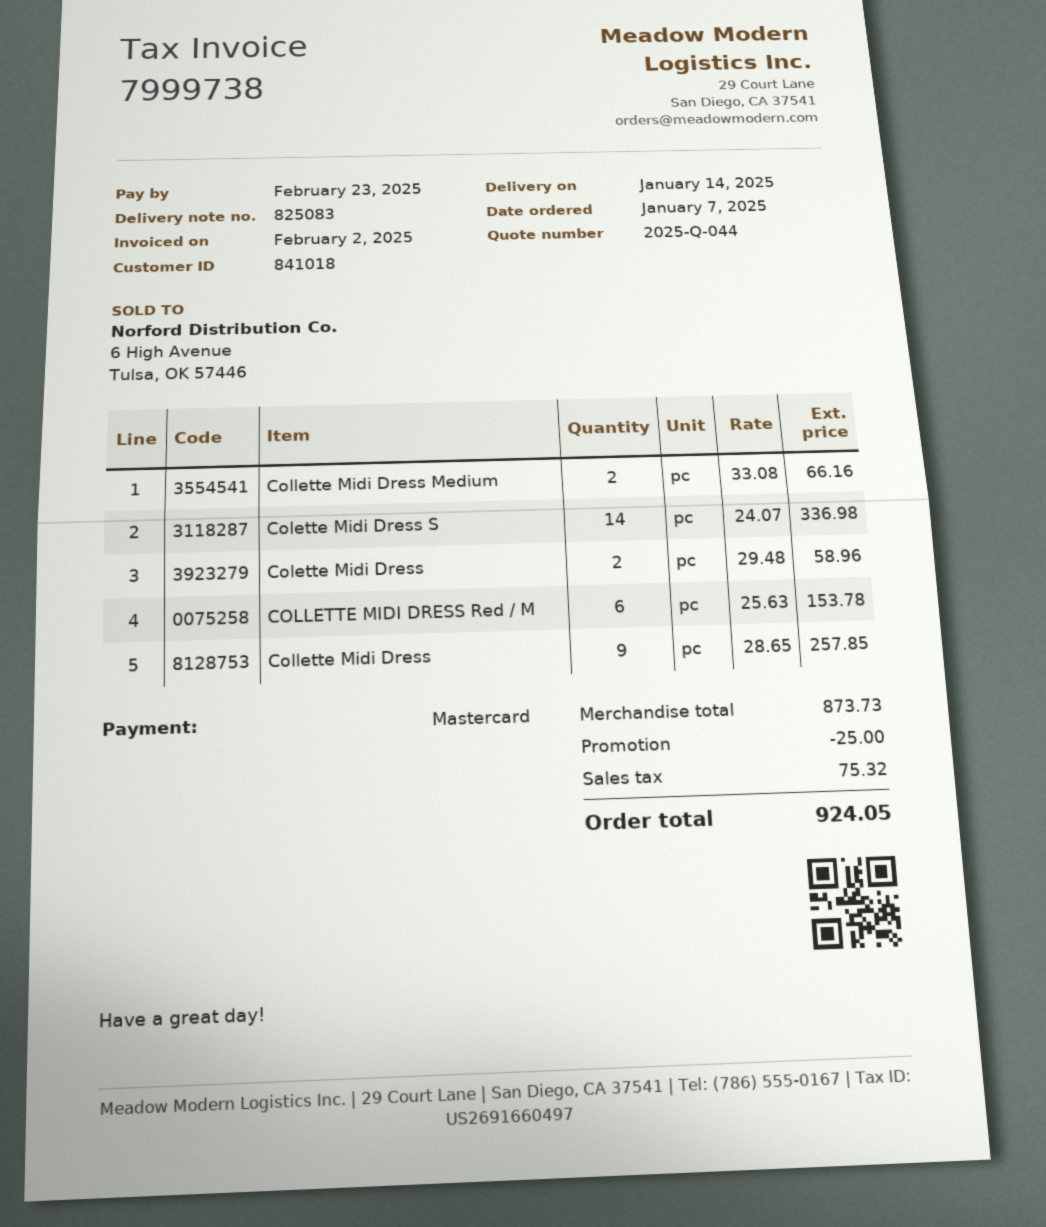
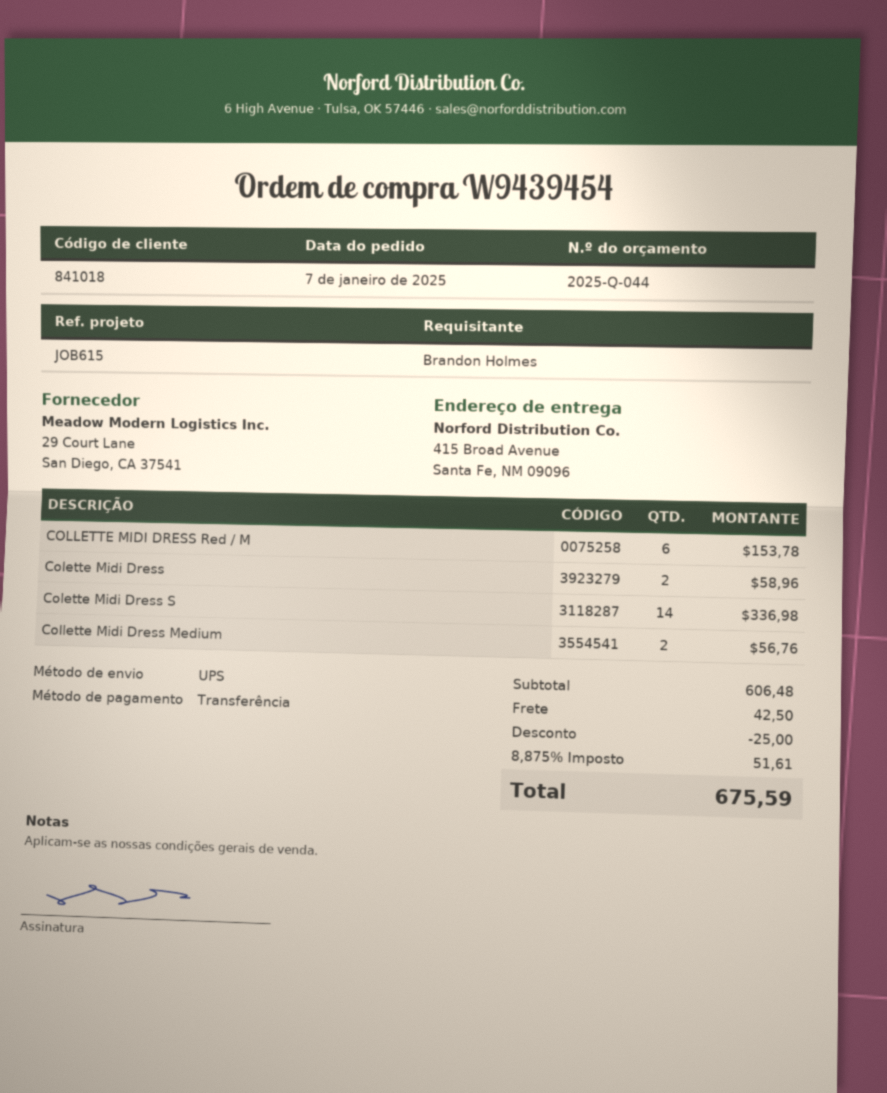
payment method: Mastercard -> bank transfer
Collette Midi Dress Medium: 2 for 66.16 -> 2 for 56.76
Collette Midi Dress: 9 for 257.85 -> none
subtotal: 873.73 -> 606.48
shipping: none -> 42.50
tax: 75.32 -> 51.61
total: 924.05 -> 675.59

